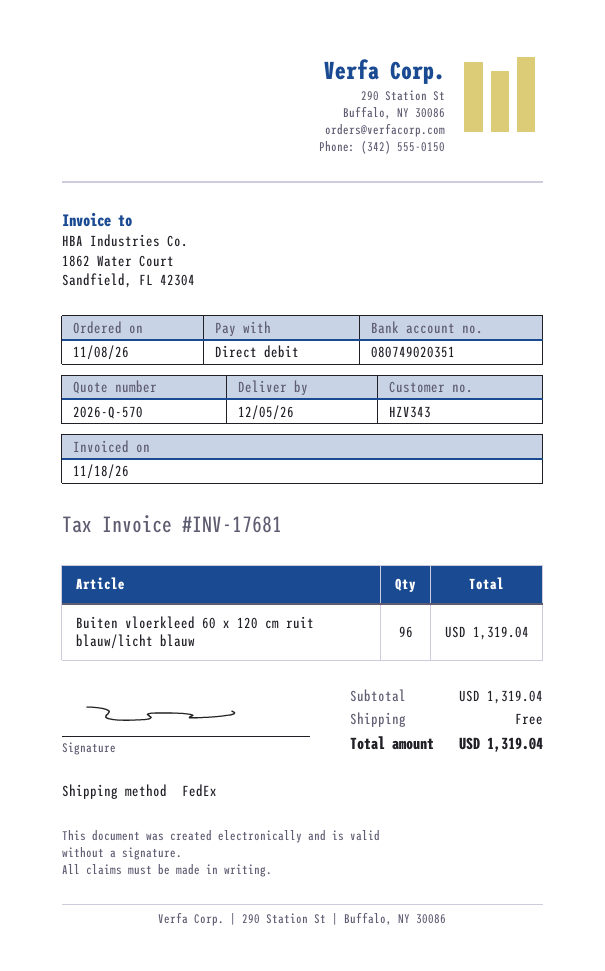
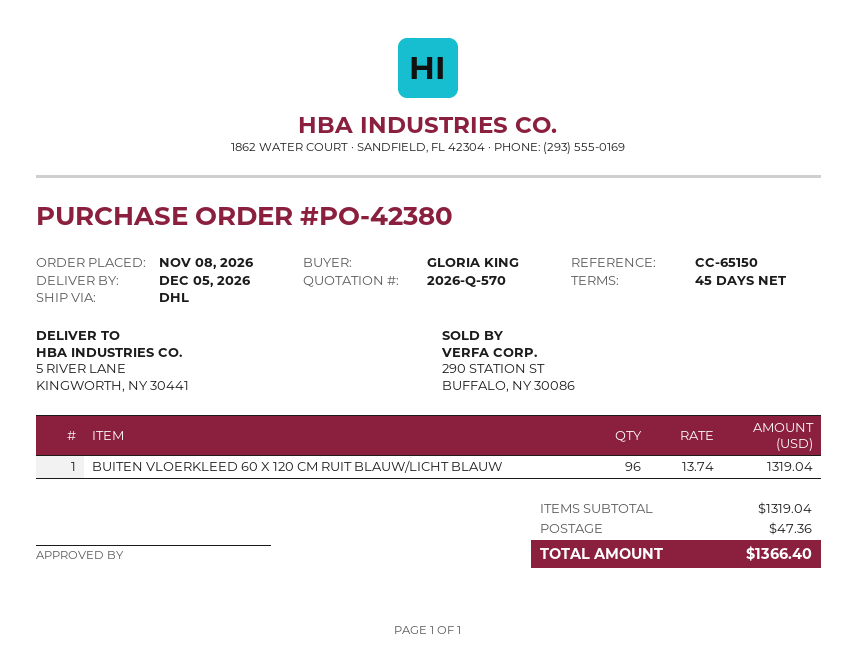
shipping method: FedEx -> DHL
shipping: 0.00 -> 47.36
total: 1319.04 -> 1366.40

